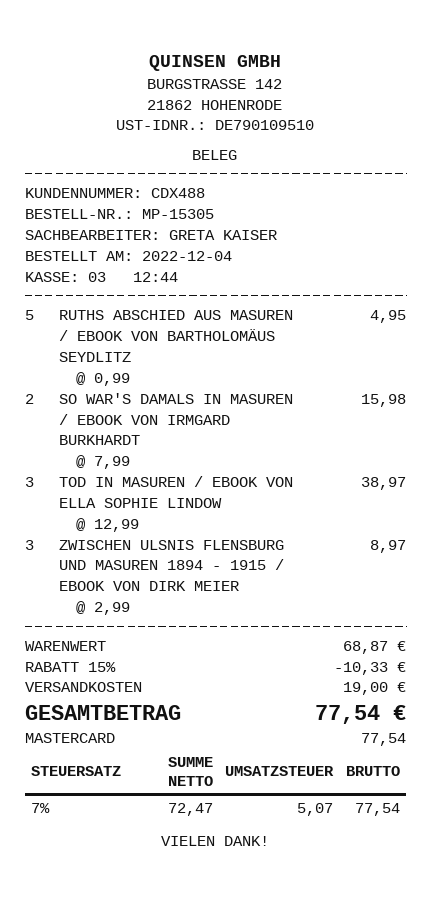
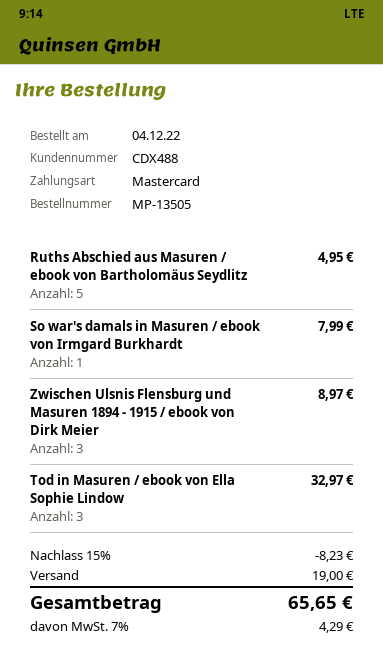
order number: MP-15305 -> MP-13505
SO WAR'S DAMALS IN MASUREN / EBOOK VON IRMGARD BURKHARDT: 2 for 15.98 -> 1 for 7.99
TOD IN MASUREN / EBOOK VON ELLA SOPHIE LINDOW: 3 for 38.97 -> 3 for 32.97
discount: 15% = 10.33 -> 15% = 8.23
tax: 7% = 5.07 -> 7% = 4.29
total: 77.54 -> 65.65

